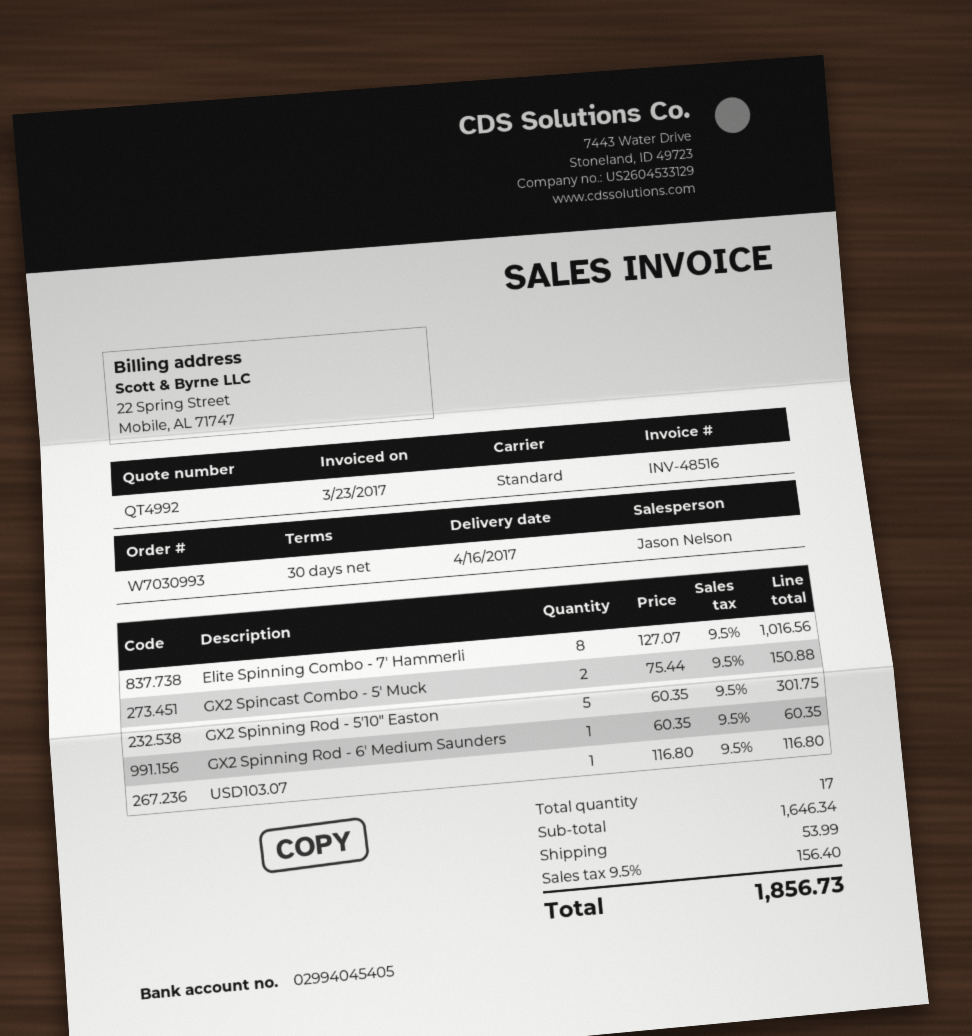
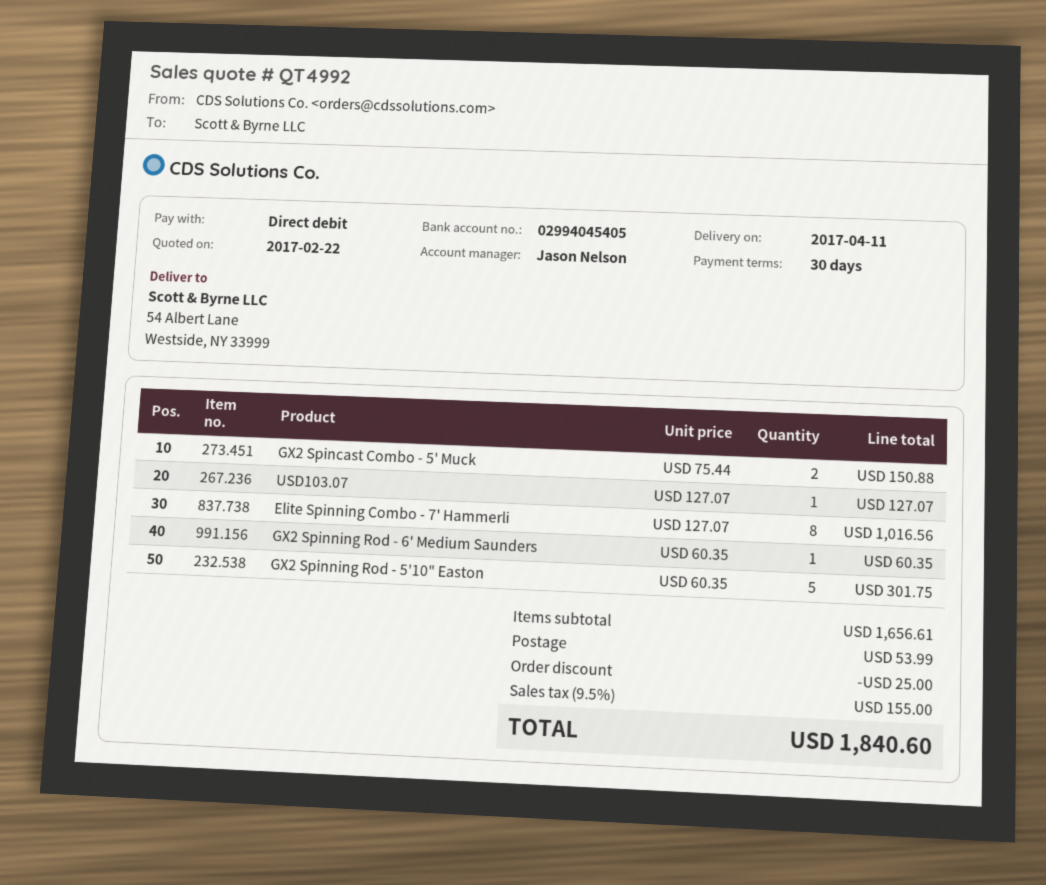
delivery date: 2017-04-16 -> 2017-04-11
USD103.07: 1 x 116.80 = 116.80 -> 1 x 127.07 = 127.07
subtotal: 1646.34 -> 1656.61
discount: none -> 25.00
tax: 9.5% = 156.40 -> 9.5% = 155.00
total: 1856.73 -> 1840.60

